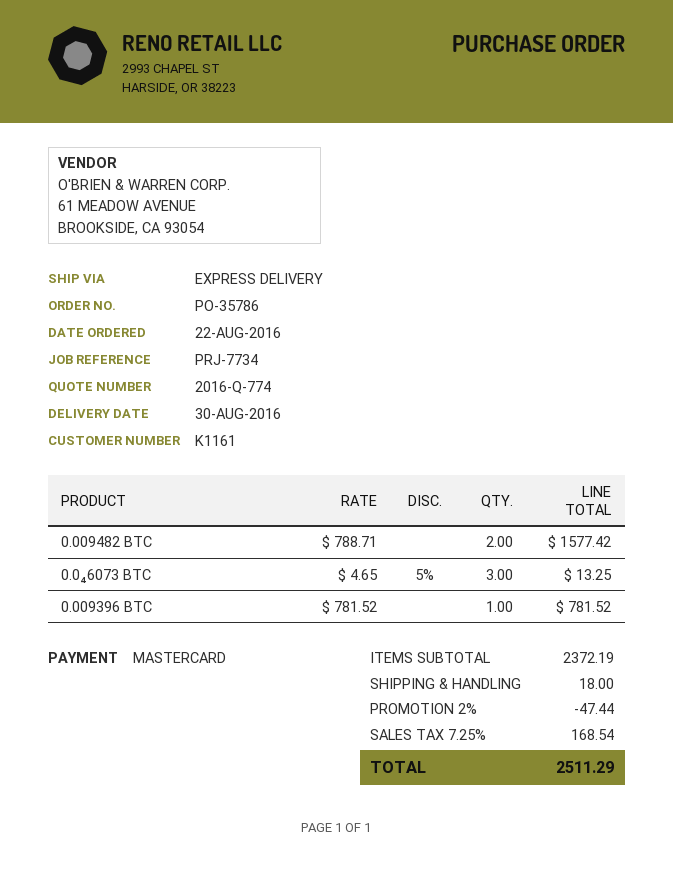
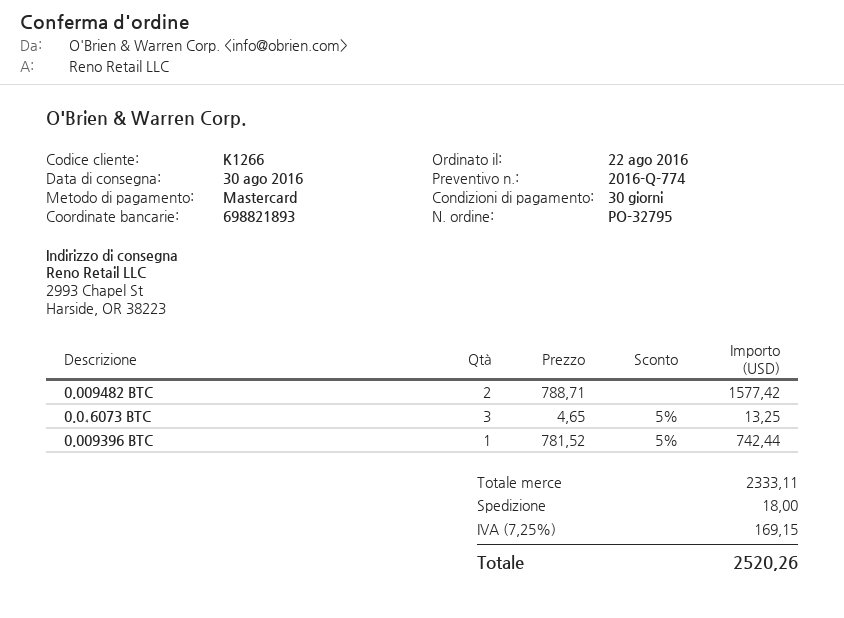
order number: PO-35786 -> PO-32795
customer number: K1161 -> K1266
0.009396 BTC: 1 x 781.52 = 781.52 -> 1 x 781.52 - 5% = 742.44
subtotal: 2372.19 -> 2333.11
discount: 2% = 47.44 -> none
tax: 7.25% = 168.54 -> 7.25% = 169.15
total: 2511.29 -> 2520.26

